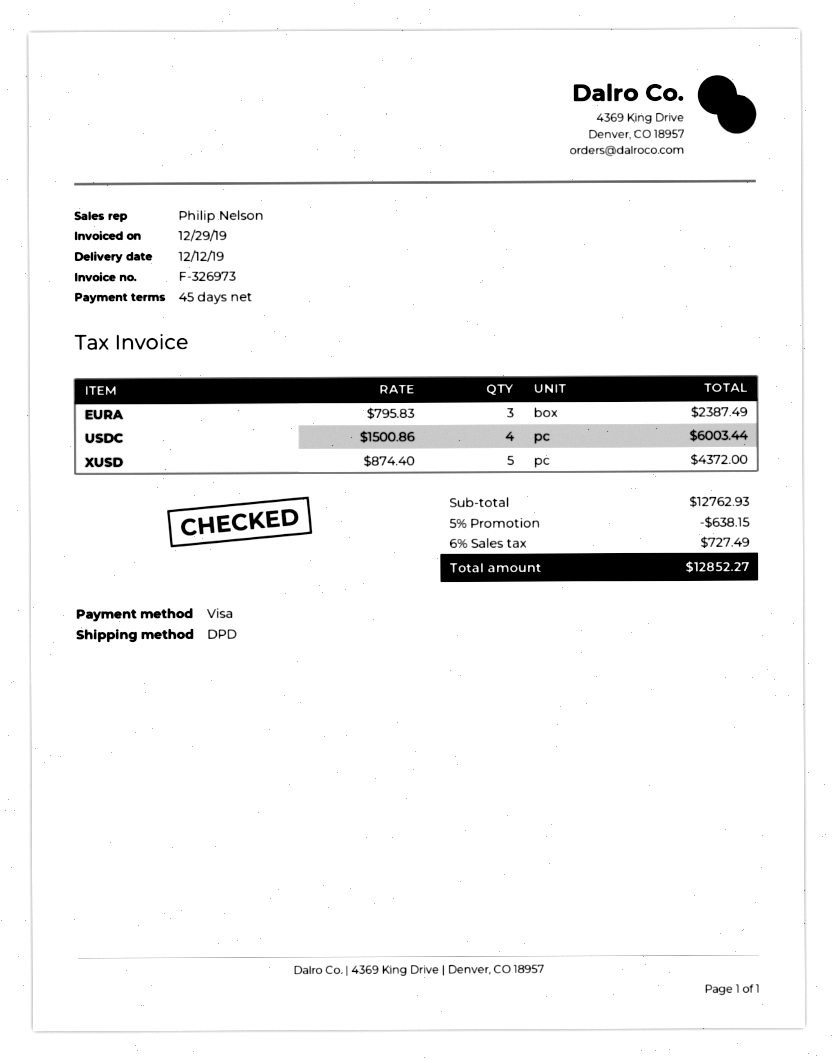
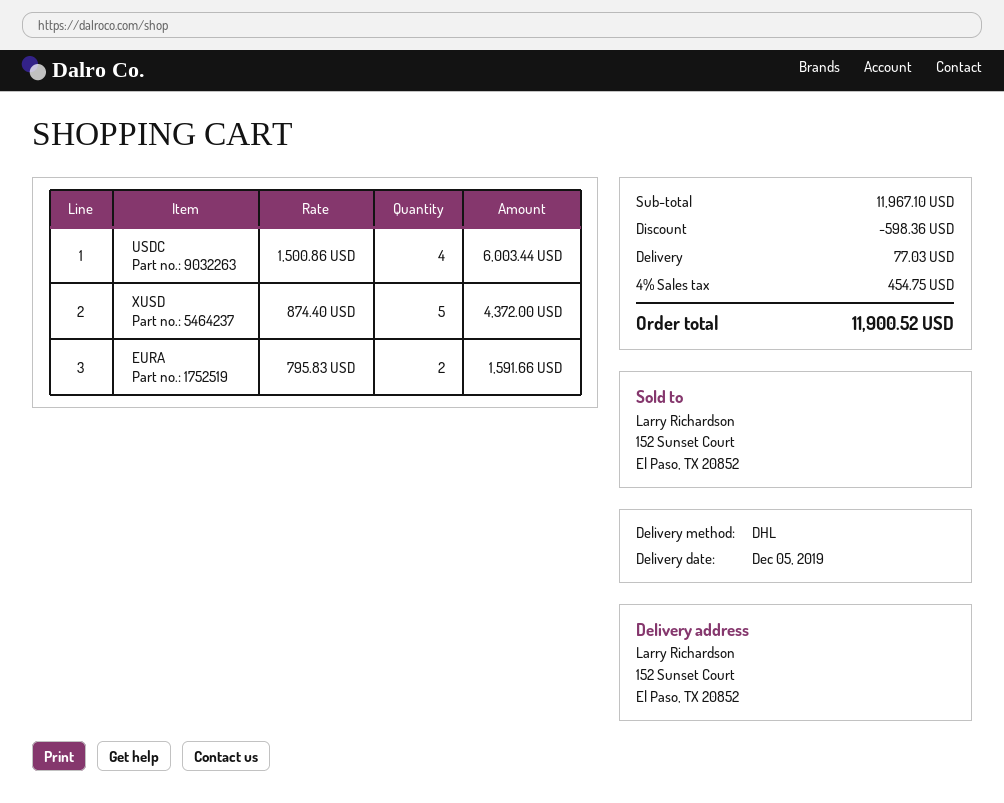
delivery date: 2019-12-12 -> 2019-12-05
shipping method: DPD -> DHL
EURA: 3 x 795.83 = 2387.49 -> 2 x 795.83 = 1591.66
subtotal: 12762.93 -> 11967.10
discount: 638.15 -> 598.36
shipping: none -> 77.03
tax: 6% = 727.49 -> 4% = 454.75
total: 12852.27 -> 11900.52

